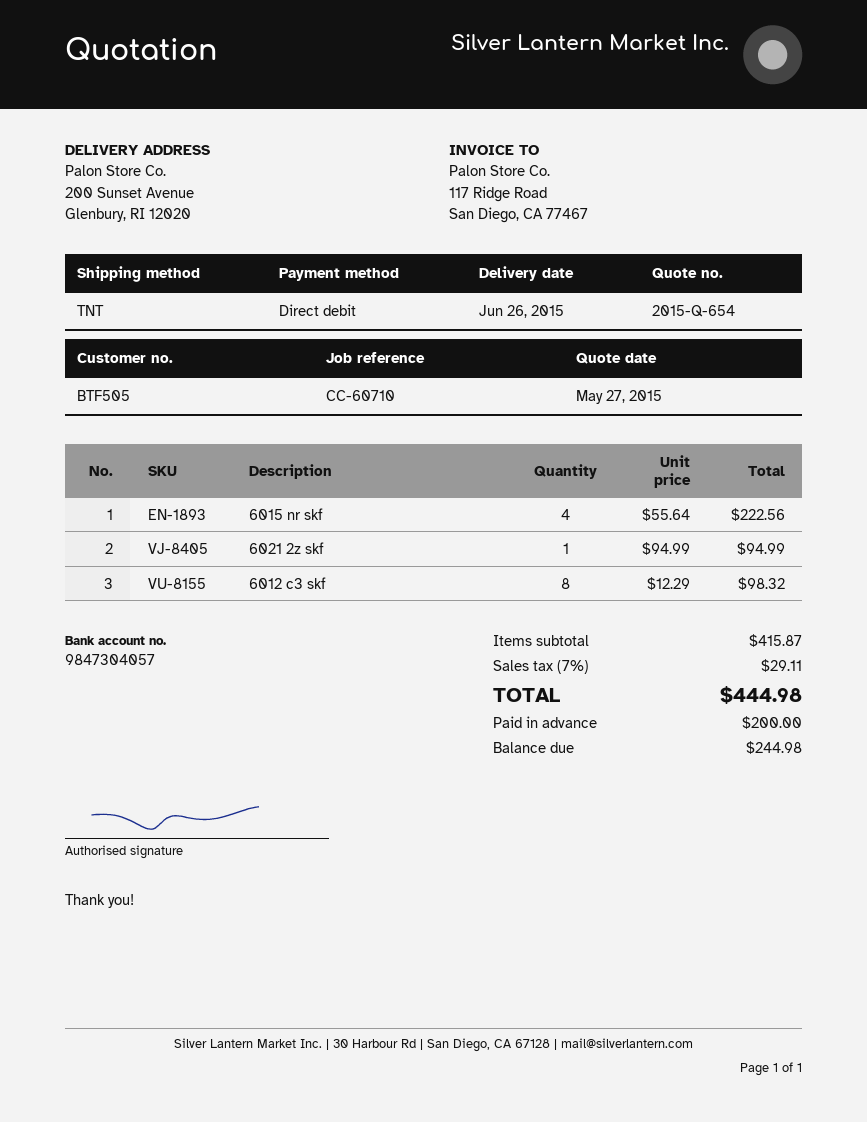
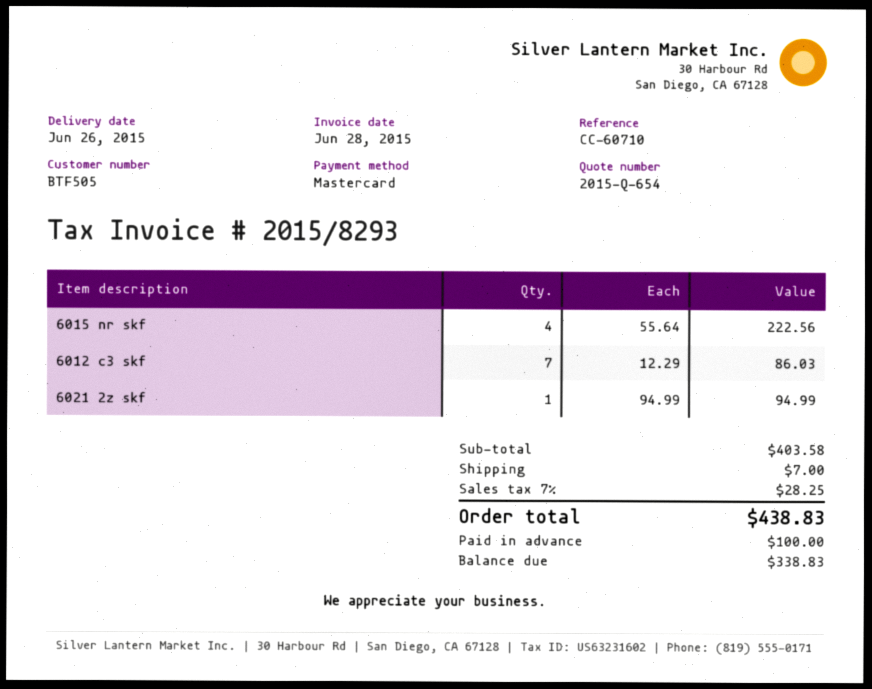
payment method: direct debit -> Mastercard
6012 c3 skf: 8 x 12.29 = 98.32 -> 7 x 12.29 = 86.03
subtotal: 415.87 -> 403.58
shipping: none -> 7.00
tax: 7% = 29.11 -> 7% = 28.25
total: 444.98 -> 438.83
deposit: 200.00 -> 100.00
balance: 244.98 -> 338.83

